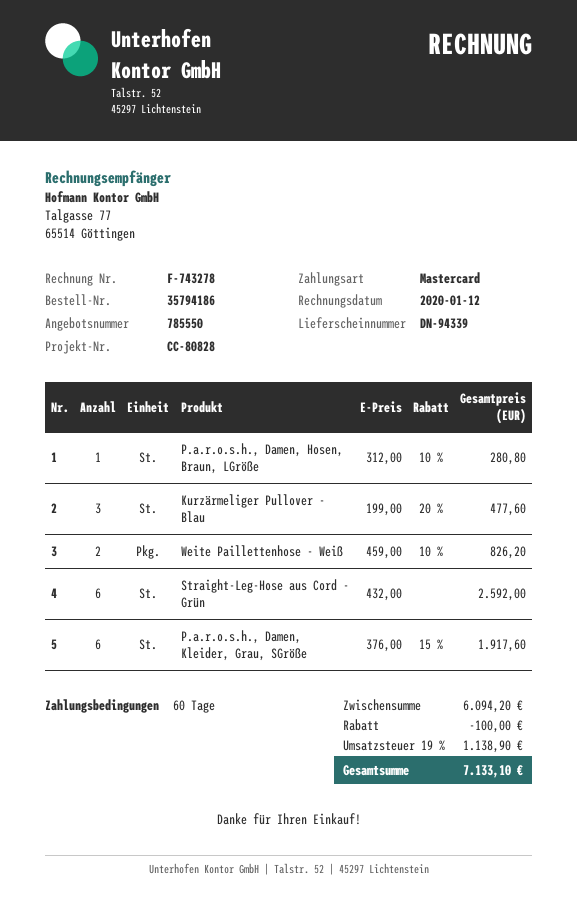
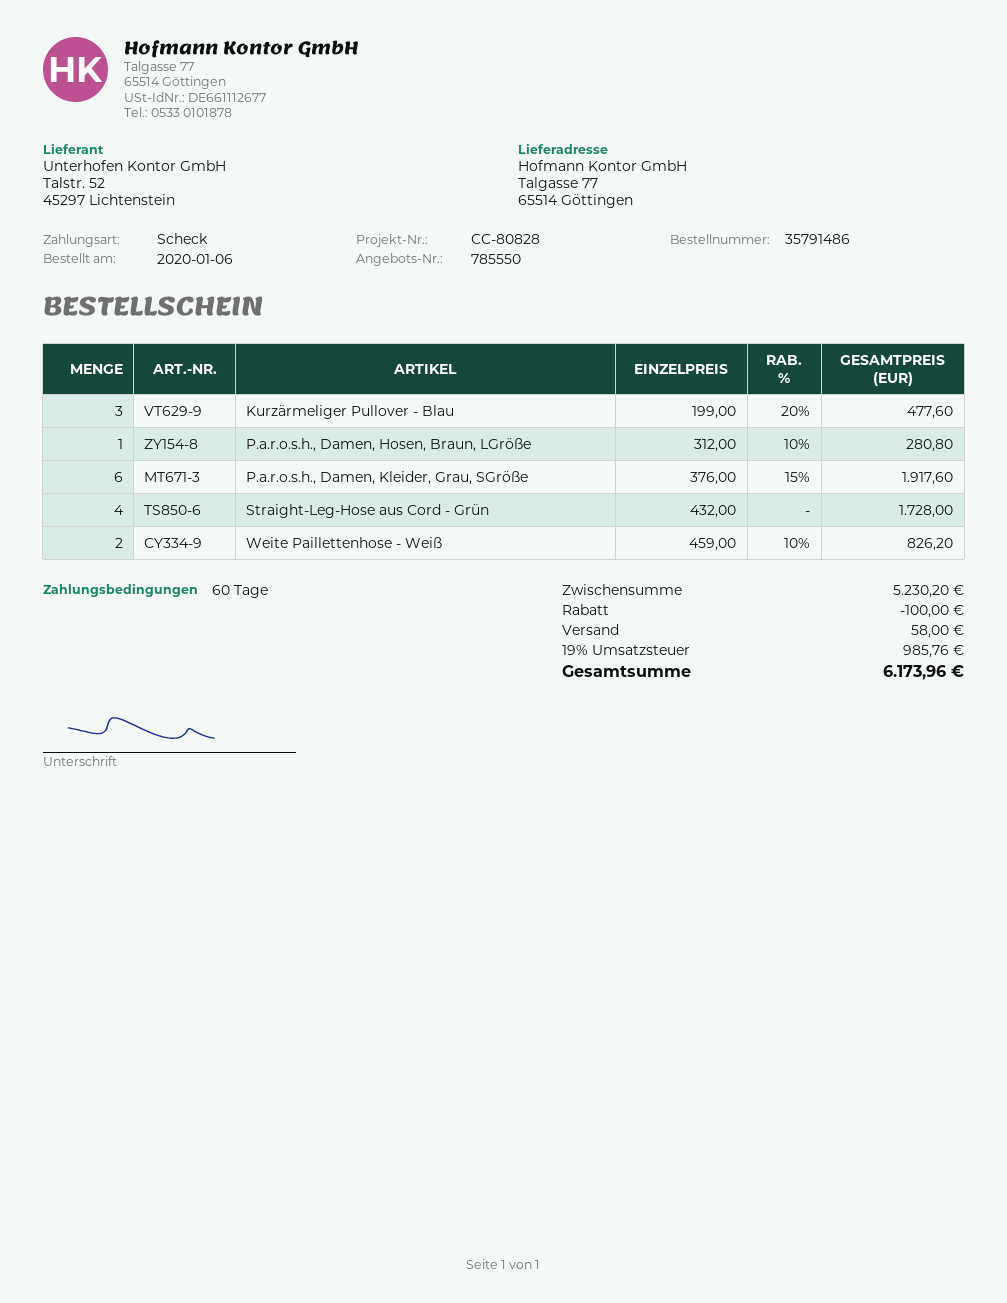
order number: 35794186 -> 35791486
payment method: Mastercard -> cheque
Straight-Leg-Hose aus Cord - Grün: 6 x 432.00 = 2592.00 -> 4 x 432.00 = 1728.00
subtotal: 6094.20 -> 5230.20
shipping: none -> 58.00
tax: 19% = 1138.90 -> 19% = 985.76
total: 7133.10 -> 6173.96

